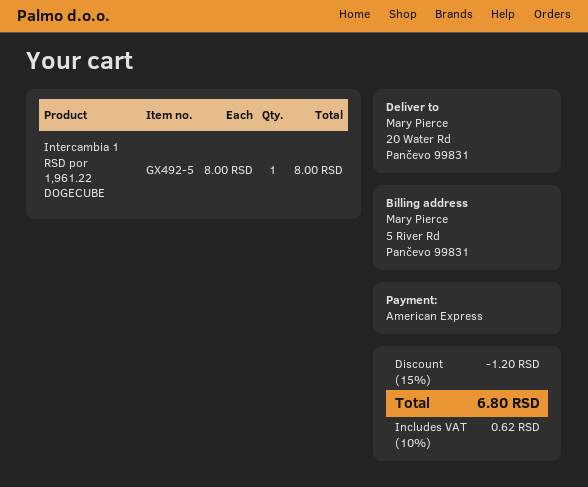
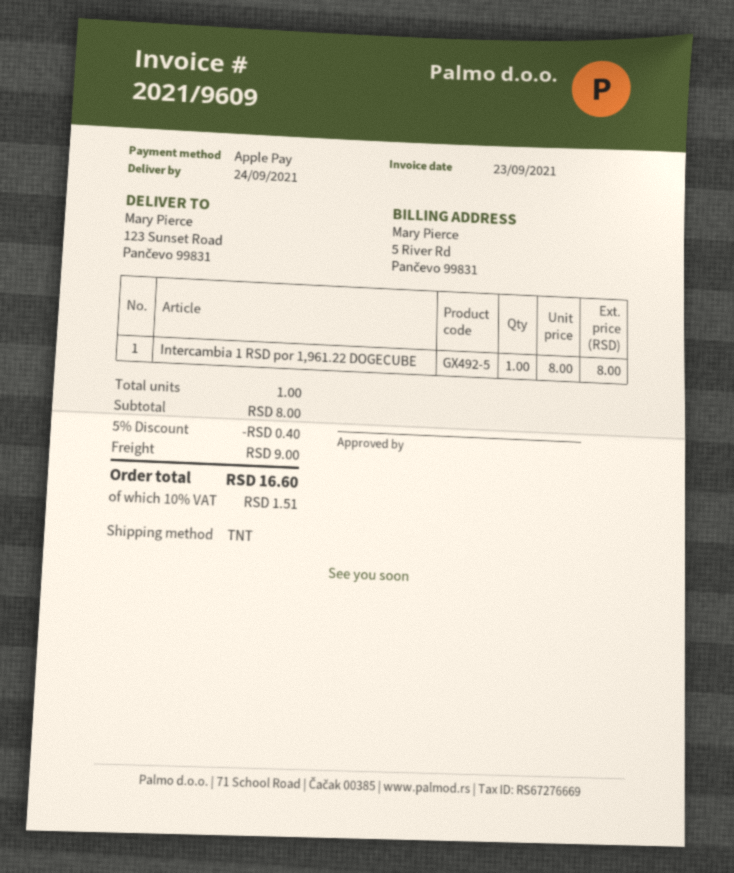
payment method: American Express -> Apple Pay
ship to: 20 Water Rd, Pančevo 99831 -> 123 Sunset Road, Pančevo 99831
discount: 15% = 1.20 -> 5% = 0.40
shipping: none -> 9.00
tax: 10% = 0.62 -> 10% = 1.51
total: 6.80 -> 16.60

